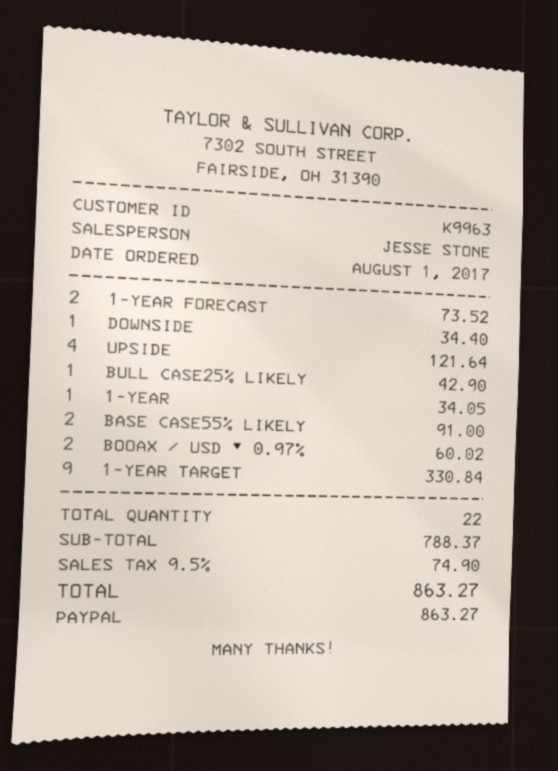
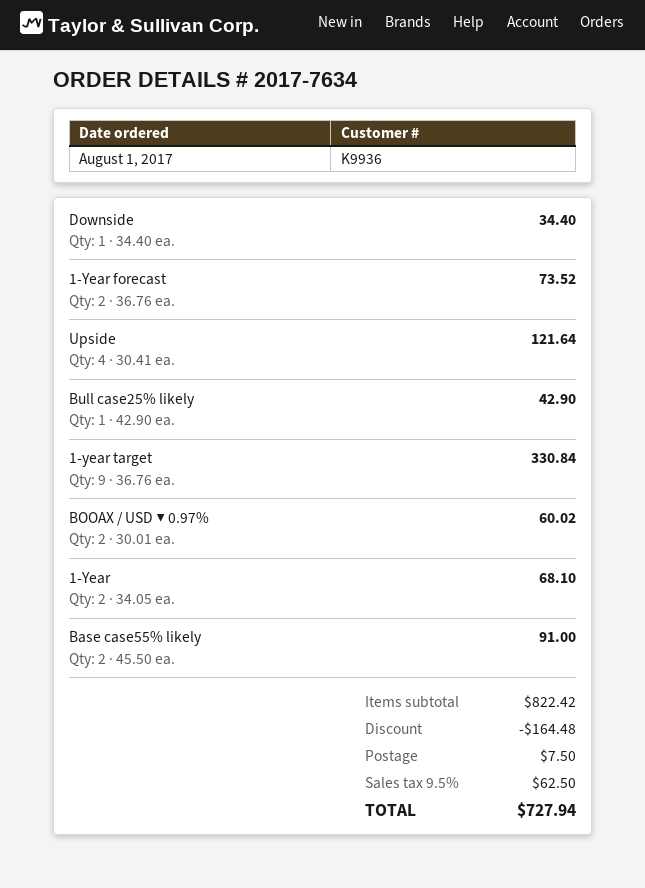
customer number: K9963 -> K9936
1-YEAR: 1 for 34.05 -> 2 for 68.10
subtotal: 788.37 -> 822.42
discount: none -> 164.48
shipping: none -> 7.50
tax: 9.5% = 74.90 -> 9.5% = 62.50
total: 863.27 -> 727.94

